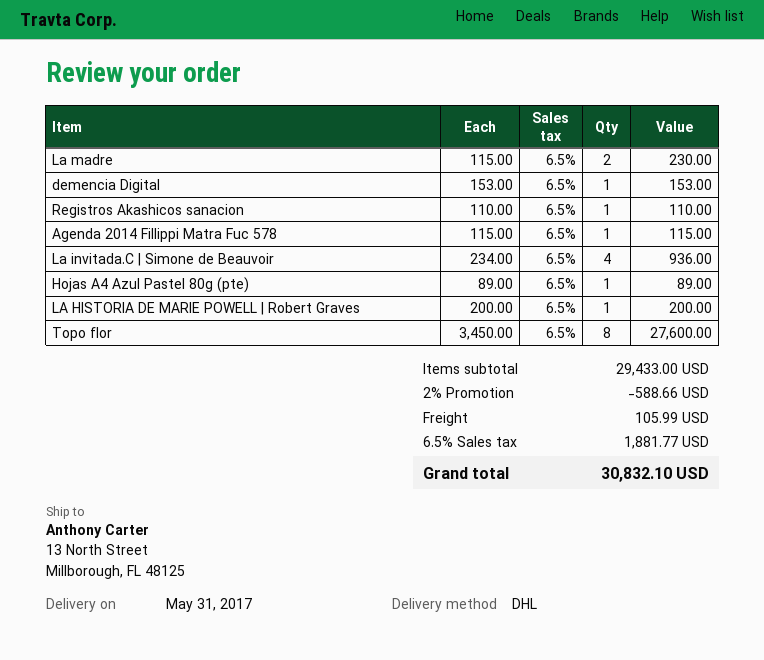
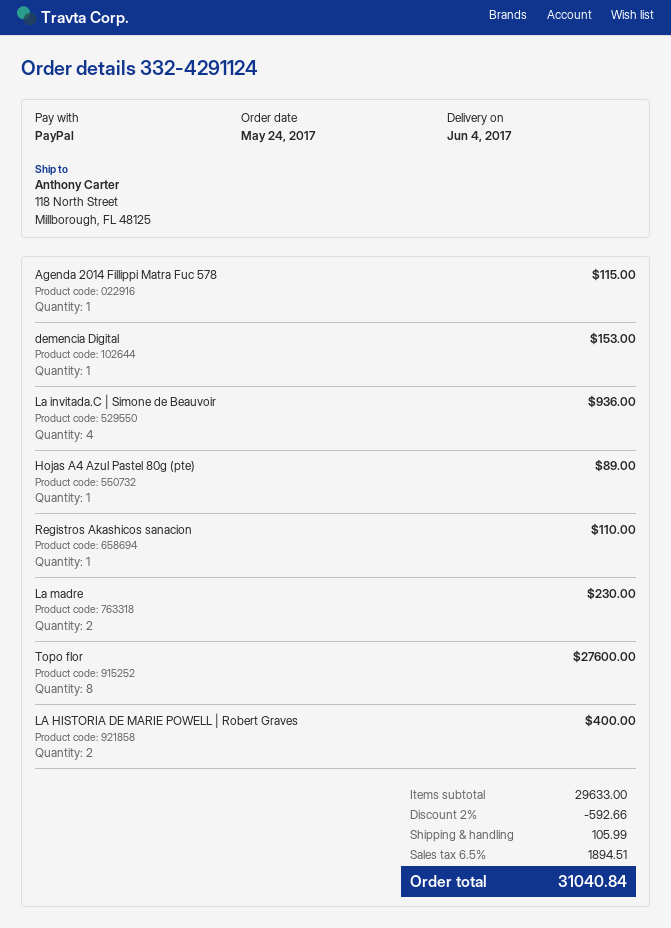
delivery date: 2017-05-31 -> 2017-06-04
ship to: 13 North Street, Millborough, FL 48125 -> 118 North Street, Millborough, FL 48125
LA HISTORIA DE MARIE POWELL | Robert Graves: 1 for 200.00 -> 2 for 400.00
subtotal: 29433.00 -> 29633.00
discount: 2% = 588.66 -> 2% = 592.66
tax: 6.5% = 1881.77 -> 6.5% = 1894.51
total: 30832.10 -> 31040.84

